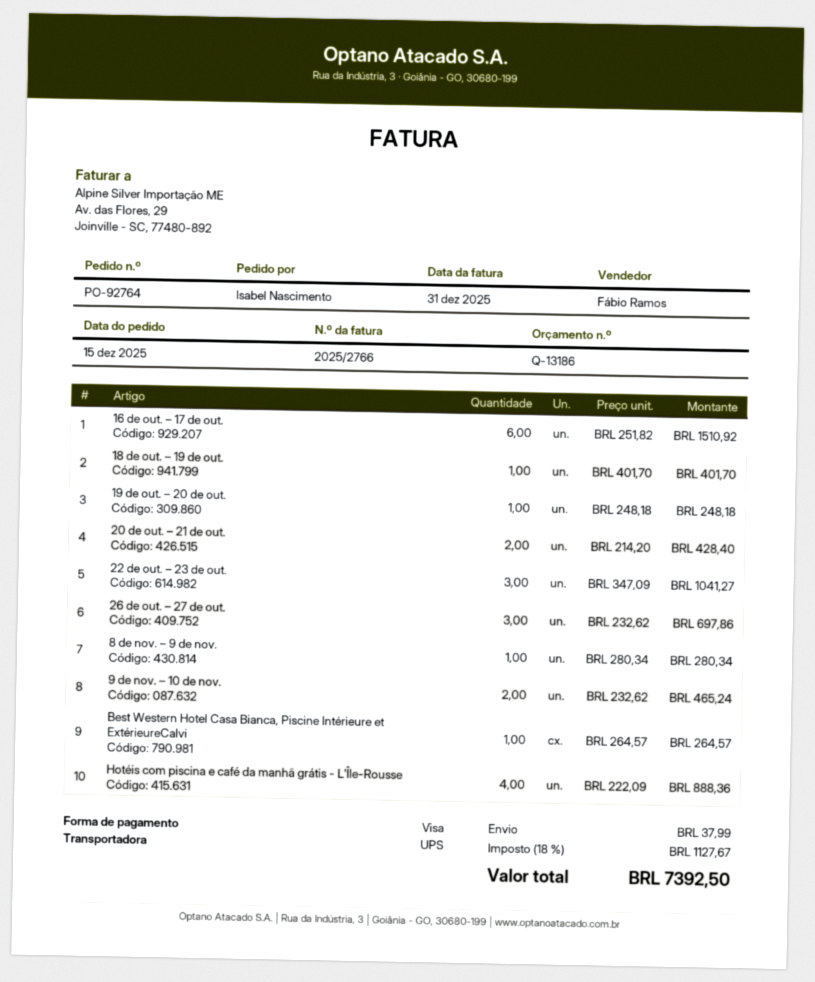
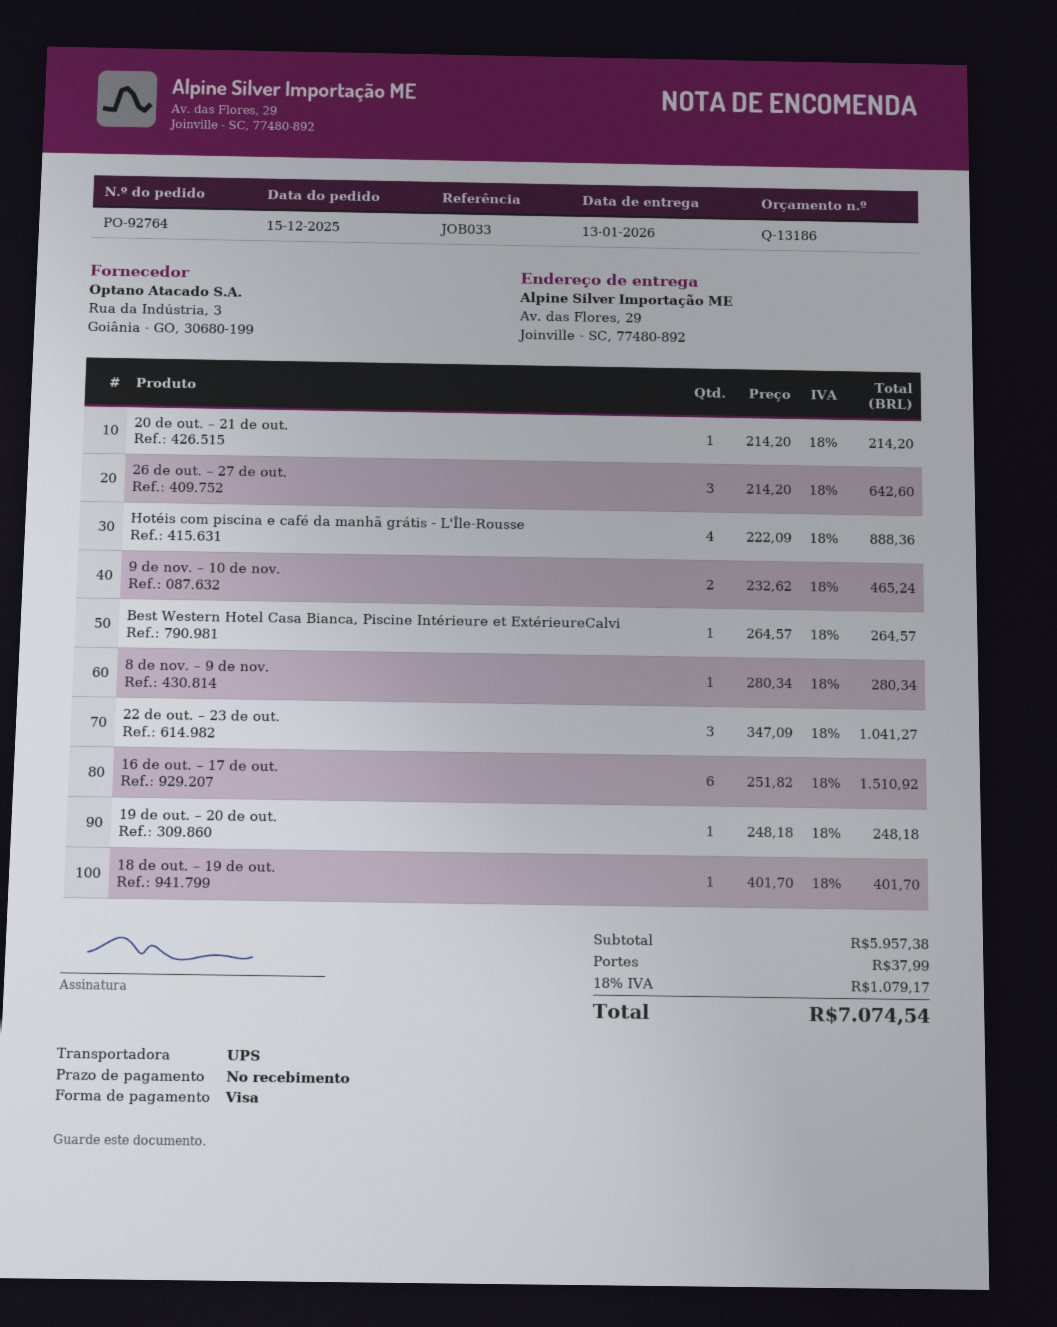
20 de out. – 21 de out.: 2 x 214.20 = 428.40 -> 1 x 214.20 = 214.20
26 de out. – 27 de out.: 3 x 232.62 = 697.86 -> 3 x 214.20 = 642.60
tax: 18% = 1127.67 -> 18% = 1079.17
total: 7392.50 -> 7074.54

